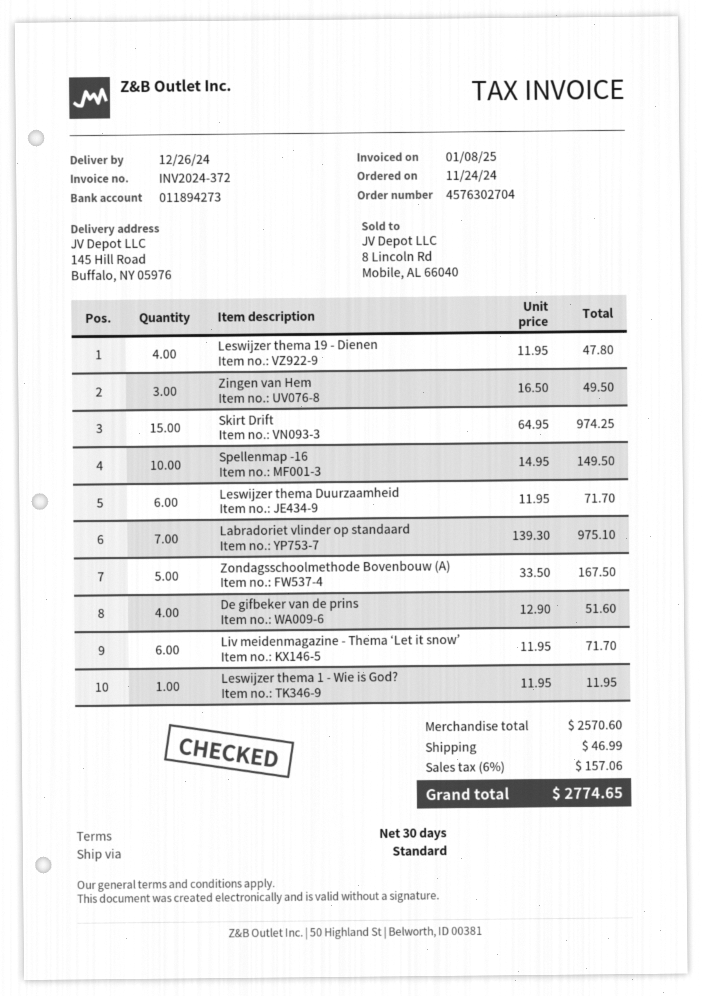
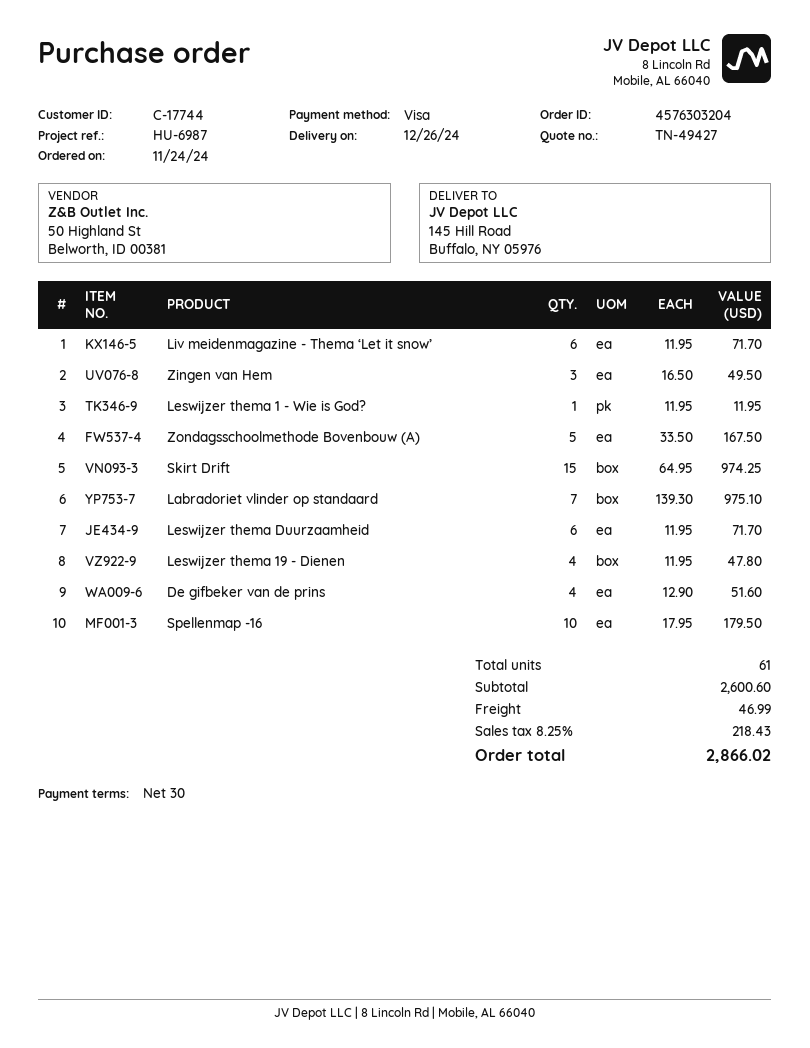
order number: 4576302704 -> 4576303204
Spellenmap -16: 10 x 14.95 = 149.50 -> 10 x 17.95 = 179.50
subtotal: 2570.60 -> 2600.60
tax: 6% = 157.06 -> 8.25% = 218.43
total: 2774.65 -> 2866.02

